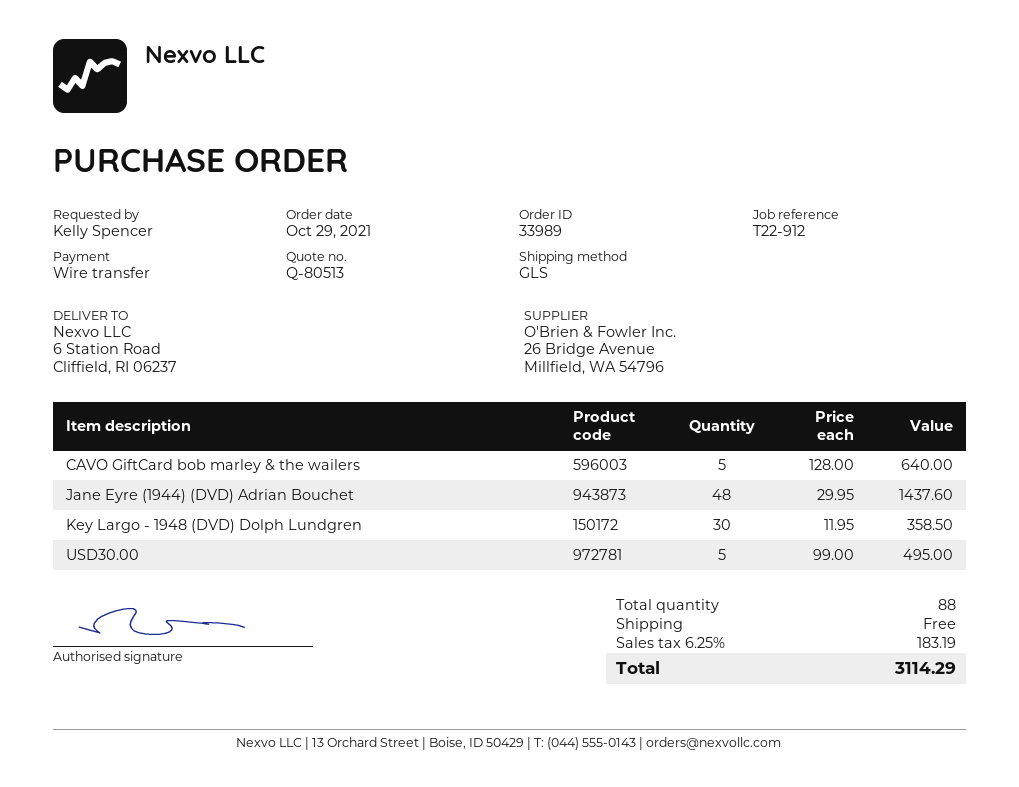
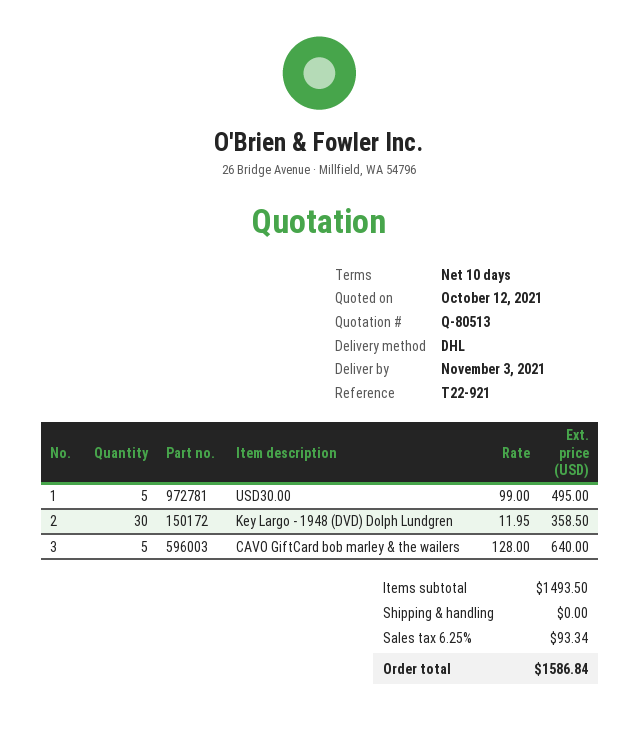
reference: T22-912 -> T22-921
shipping method: GLS -> DHL
Jane Eyre (1944) (DVD) Adrian Bouchet: 48 x 29.95 = 1437.60 -> none
tax: 6.25% = 183.19 -> 6.25% = 93.34
total: 3114.29 -> 1586.84

